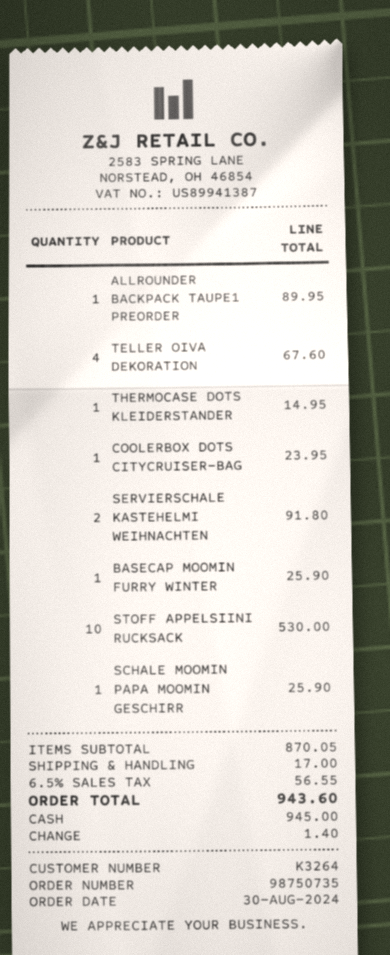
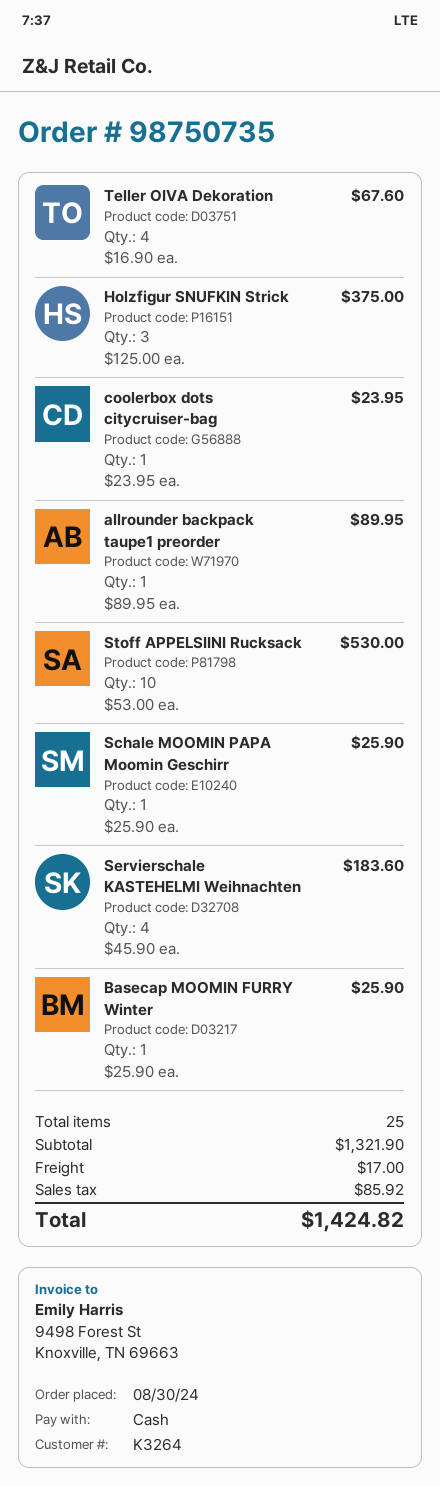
THERMOCASE DOTS KLEIDERSTANDER: 1 for 14.95 -> none
SERVIERSCHALE KASTEHELMI WEIHNACHTEN: 2 for 91.80 -> 4 for 183.60
Holzfigur SNUFKIN Strick: none -> 3 for 375.00
subtotal: 870.05 -> 1321.90
tax: 56.55 -> 85.92
total: 943.60 -> 1424.82

